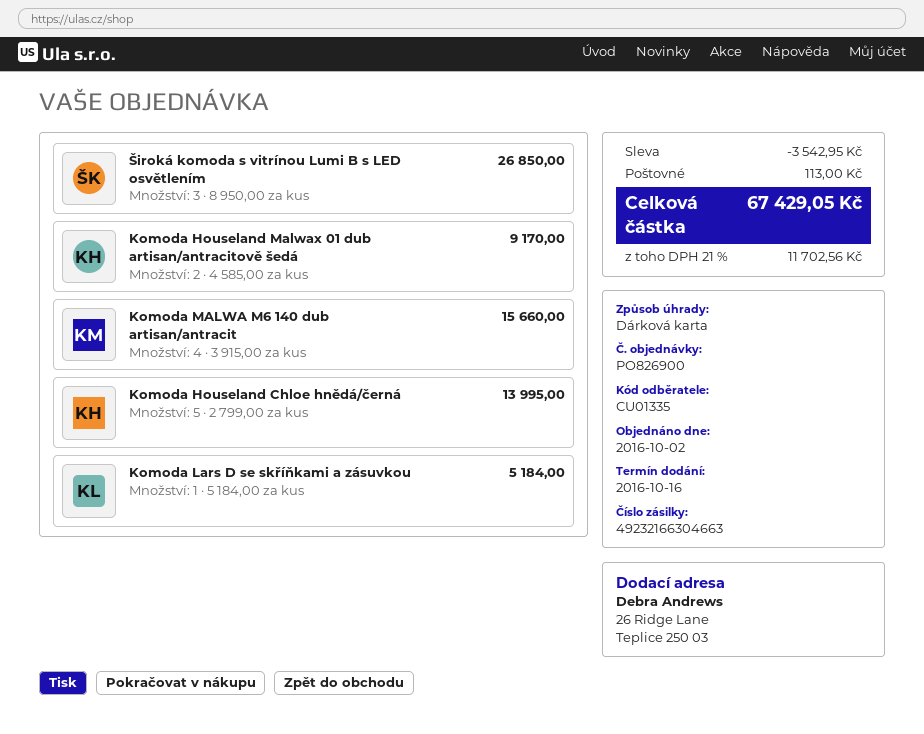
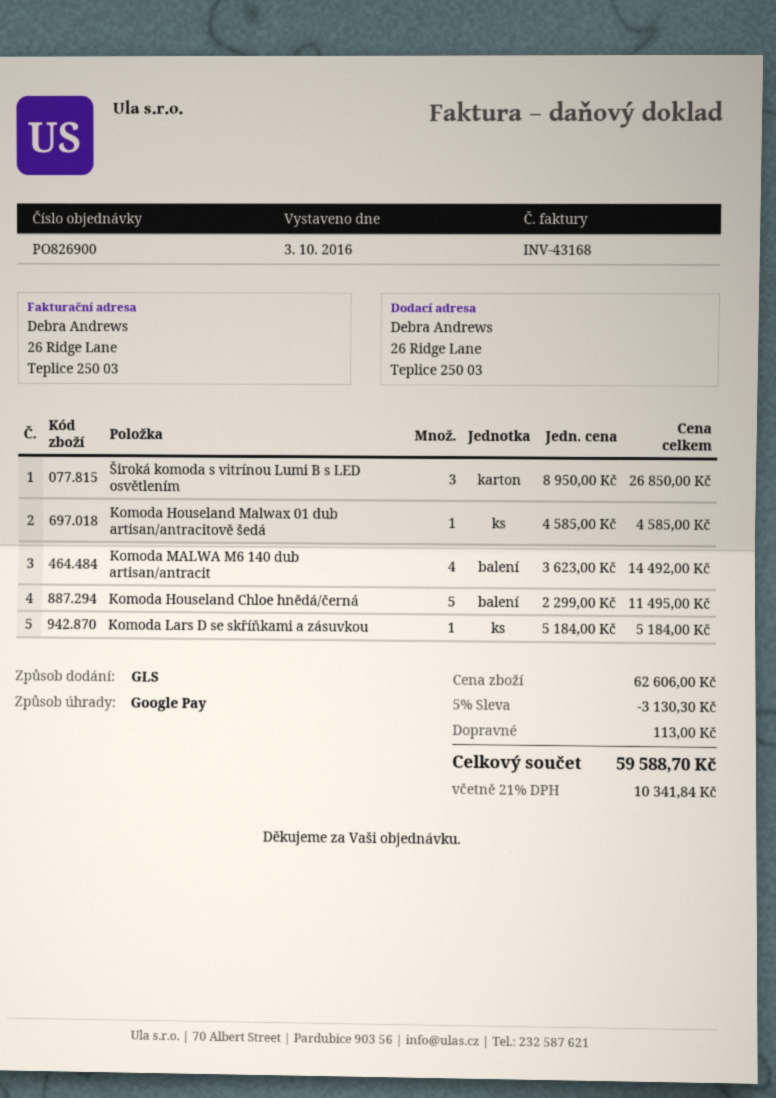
payment method: gift card -> Google Pay
Komoda Houseland Malwax 01 dub artisan/antracitově šedá: 2 x 4585.00 = 9170.00 -> 1 x 4585.00 = 4585.00
Komoda MALWA M6 140 dub artisan/antracit: 4 x 3915.00 = 15660.00 -> 4 x 3623.00 = 14492.00
Komoda Houseland Chloe hnědá/černá: 5 x 2799.00 = 13995.00 -> 5 x 2299.00 = 11495.00
discount: 3542.95 -> 3130.30
tax: 21% = 11702.56 -> 21% = 10341.84
total: 67429.05 -> 59588.70

